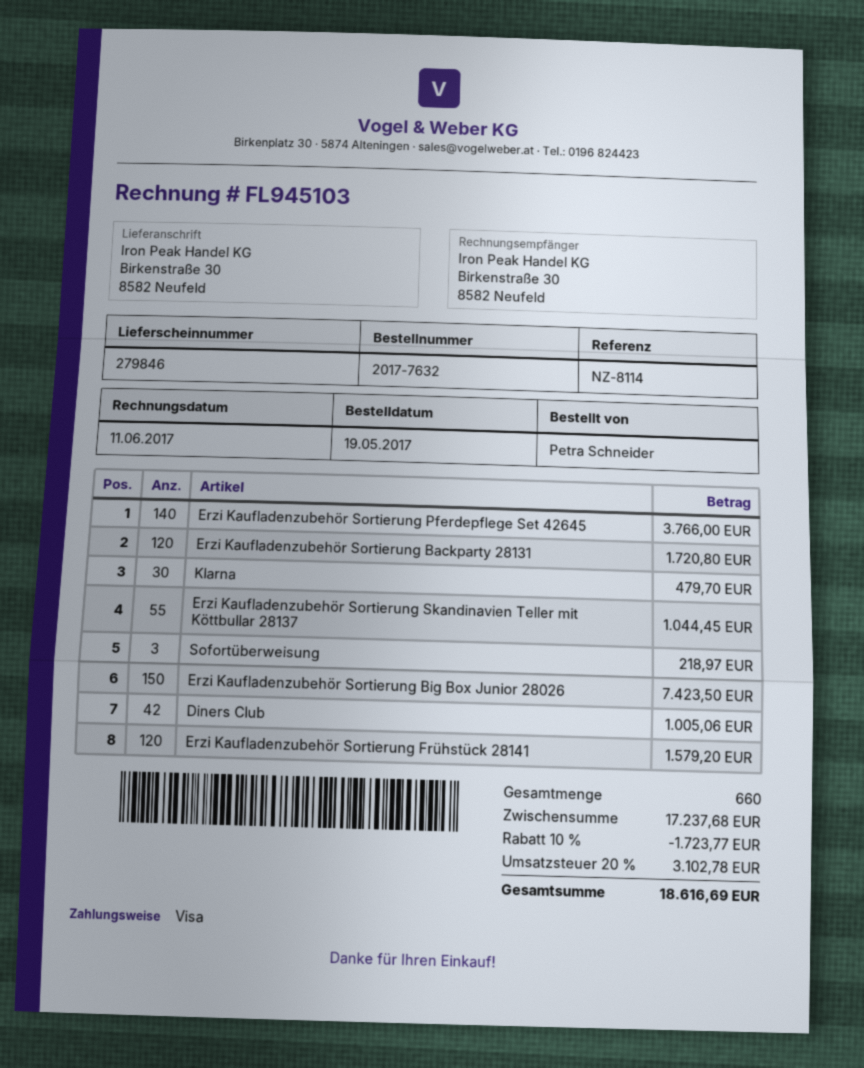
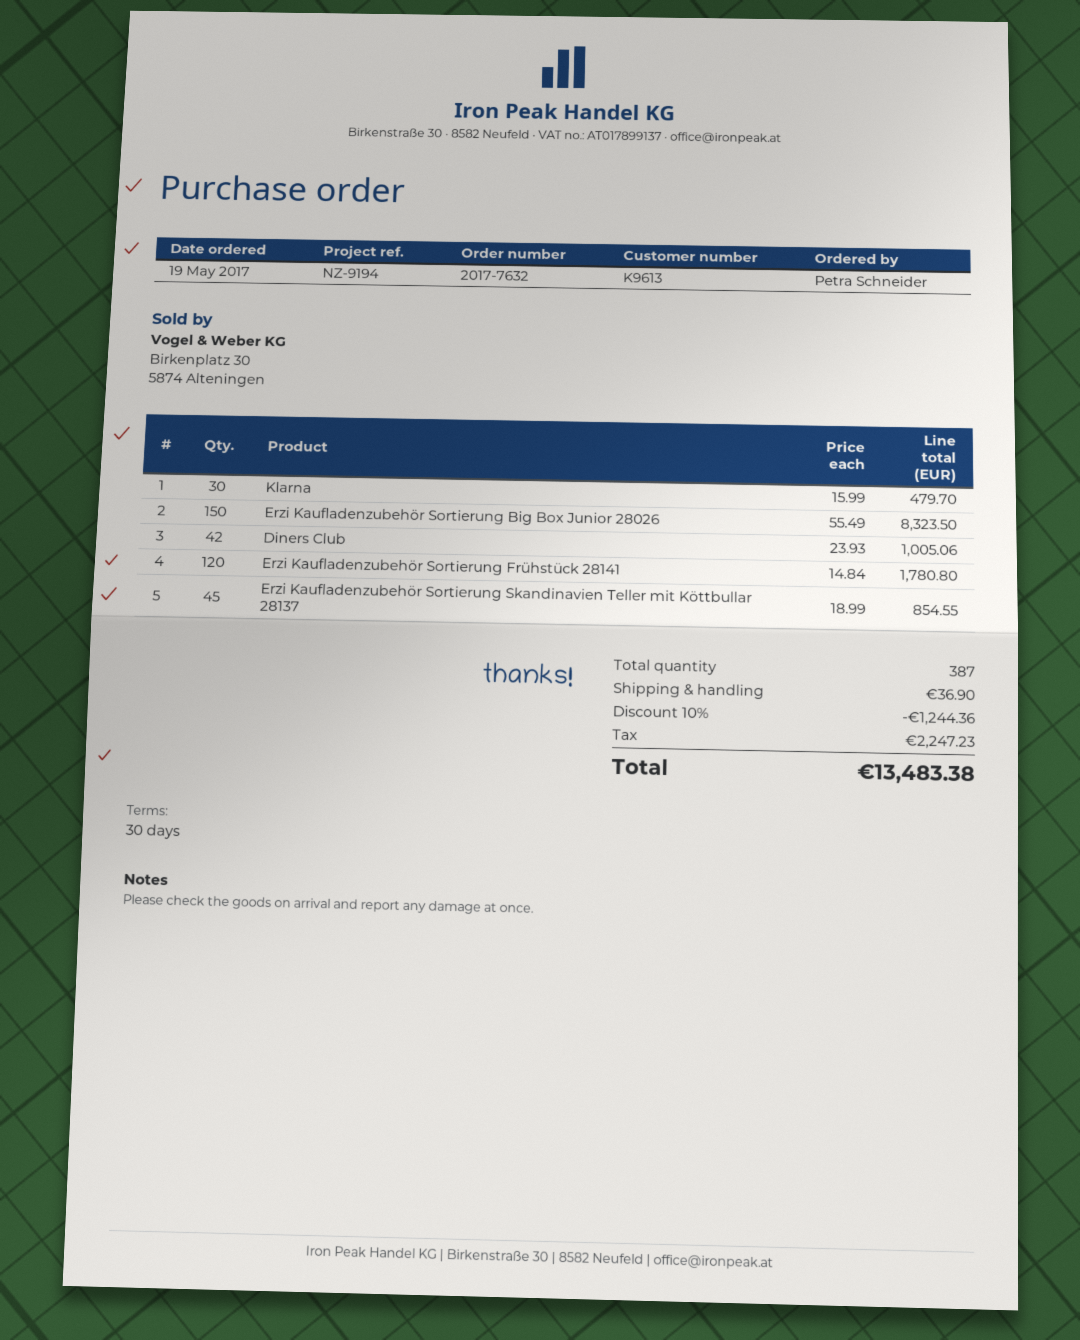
reference: NZ-8114 -> NZ-9194
Erzi Kaufladenzubehör Sortierung Pferdepflege Set 42645: 140 for 3766.00 -> none
Erzi Kaufladenzubehör Sortierung Backparty 28131: 120 for 1720.80 -> none
Erzi Kaufladenzubehör Sortierung Skandinavien Teller mit Köttbullar 28137: 55 for 1044.45 -> 45 for 854.55
Sofortüberweisung: 3 for 218.97 -> none
Erzi Kaufladenzubehör Sortierung Big Box Junior 28026: 150 for 7423.50 -> 150 for 8323.50
Erzi Kaufladenzubehör Sortierung Frühstück 28141: 120 for 1579.20 -> 120 for 1780.80
total quantity: 660 -> 387
discount: 10% = 1723.77 -> 10% = 1244.36
shipping: none -> 36.90
tax: 3102.78 -> 2247.23
total: 18616.69 -> 13483.38

